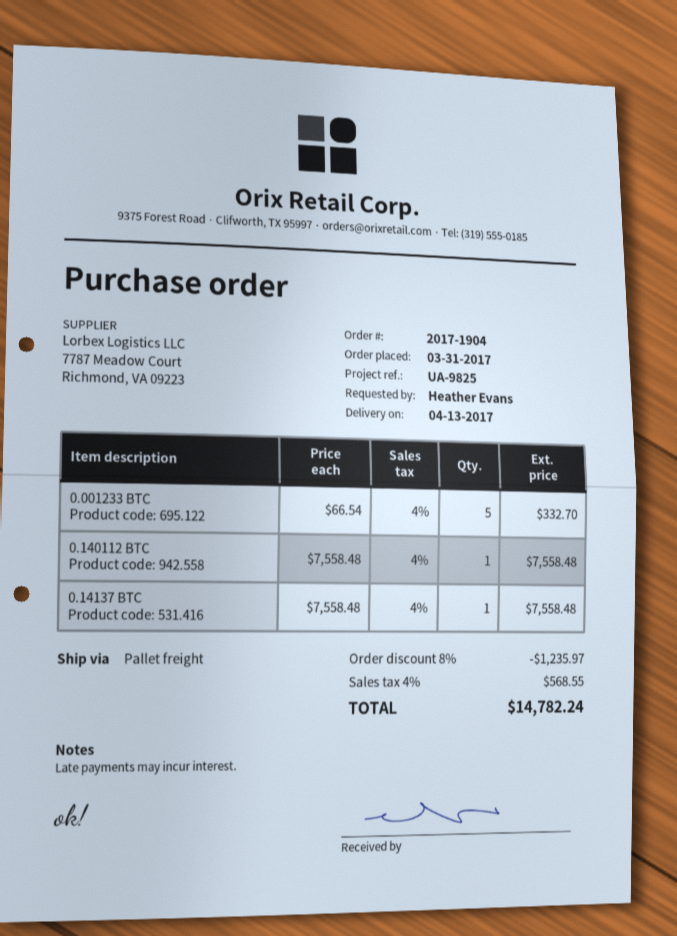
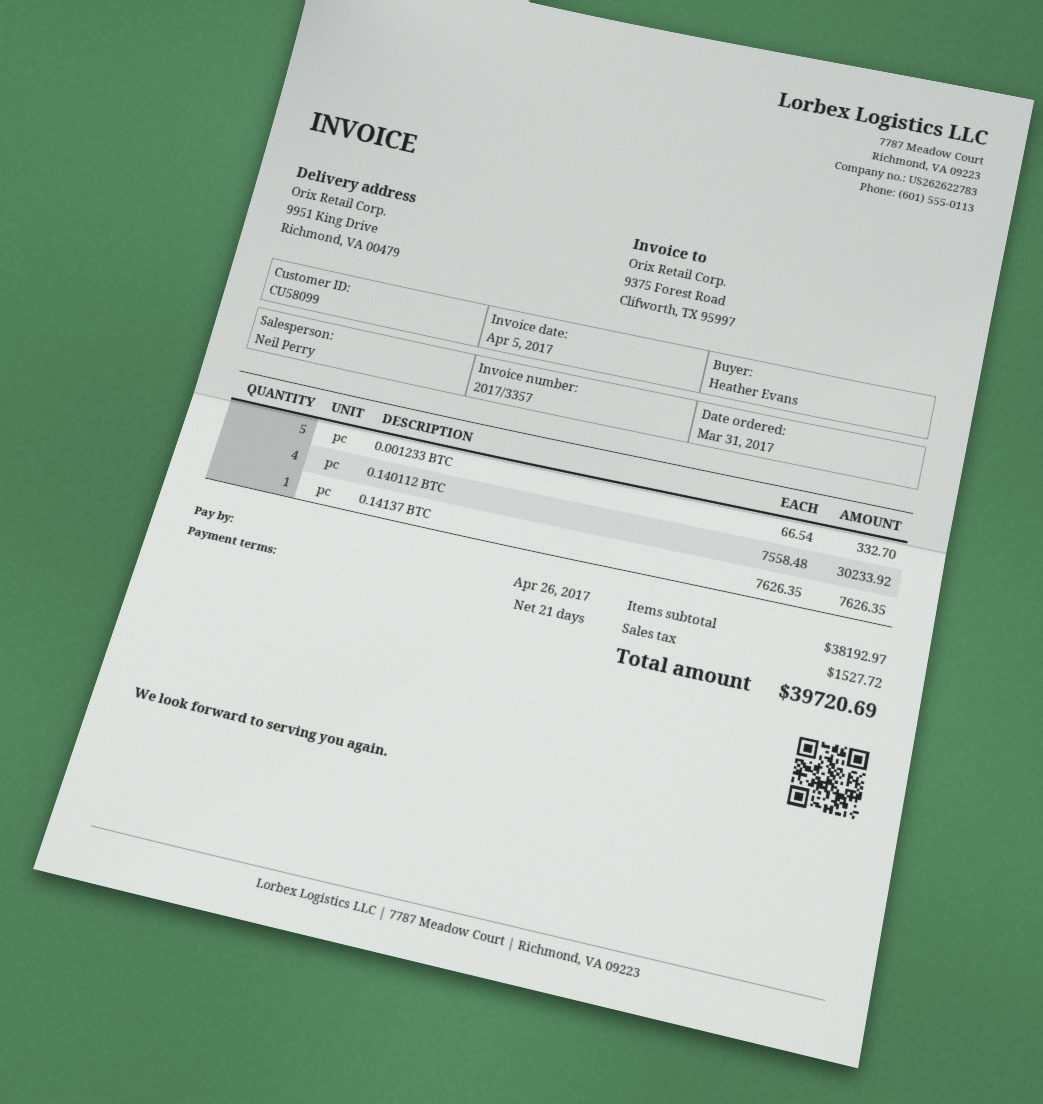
0.140112 BTC: 1 x 7558.48 = 7558.48 -> 4 x 7558.48 = 30233.92
0.14137 BTC: 1 x 7558.48 = 7558.48 -> 1 x 7626.35 = 7626.35
discount: 8% = 1235.97 -> none
tax: 568.55 -> 1527.72
total: 14782.24 -> 39720.69

